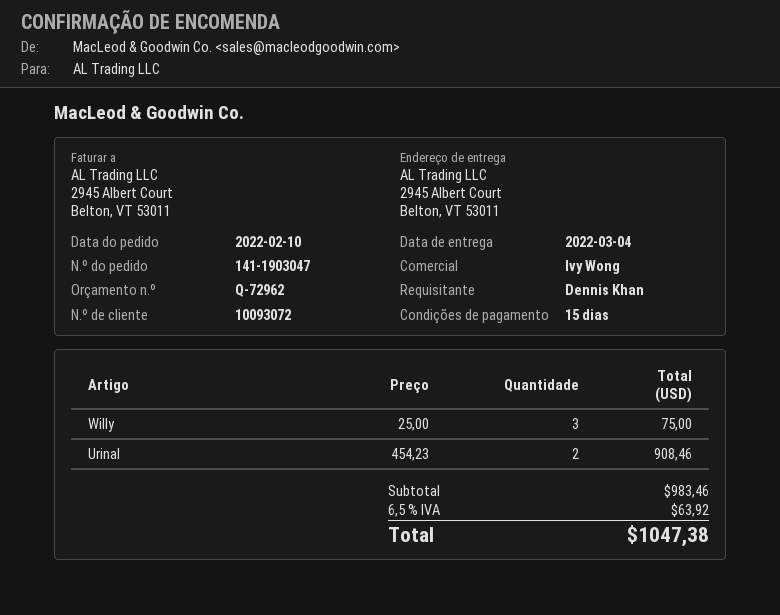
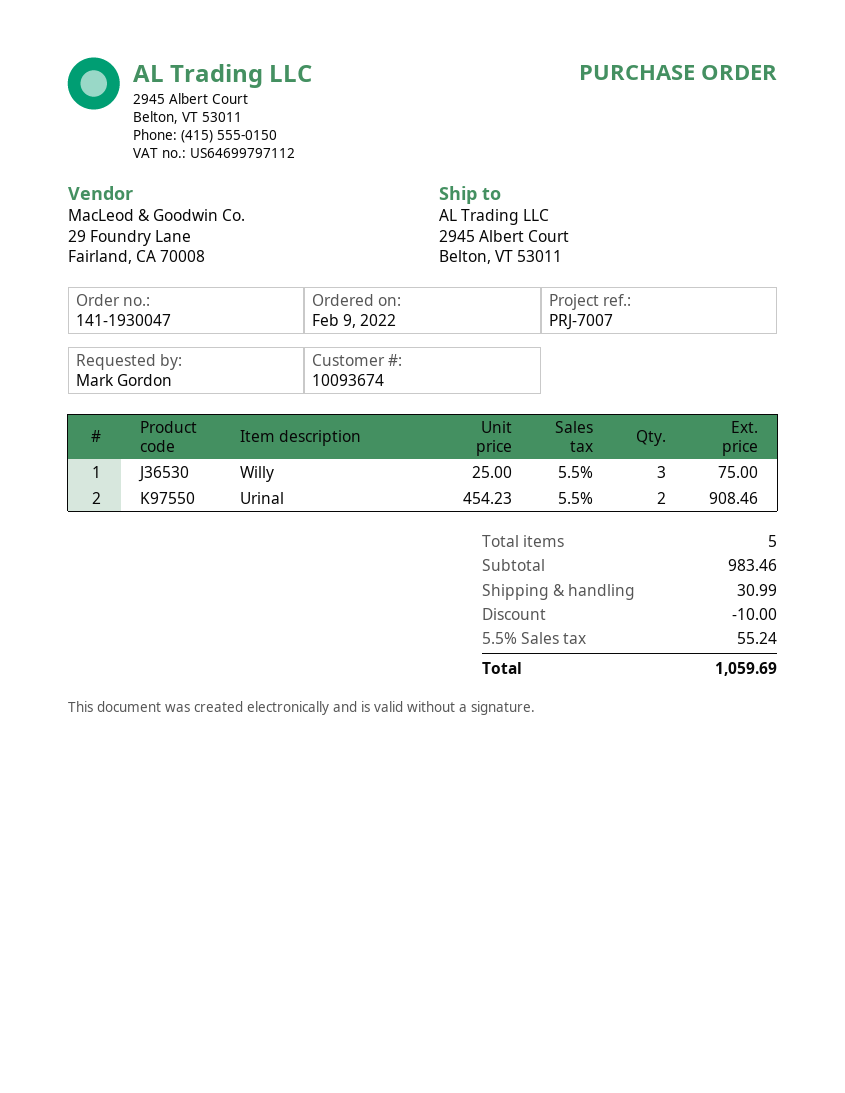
order number: 141-1903047 -> 141-1930047
order date: 2022-02-10 -> 2022-02-09
customer number: 10093072 -> 10093674
ordered by: Dennis Khan -> Mark Gordon
discount: none -> 10.00
shipping: none -> 30.99
tax: 6.5% = 63.92 -> 5.5% = 55.24
total: 1047.38 -> 1059.69

